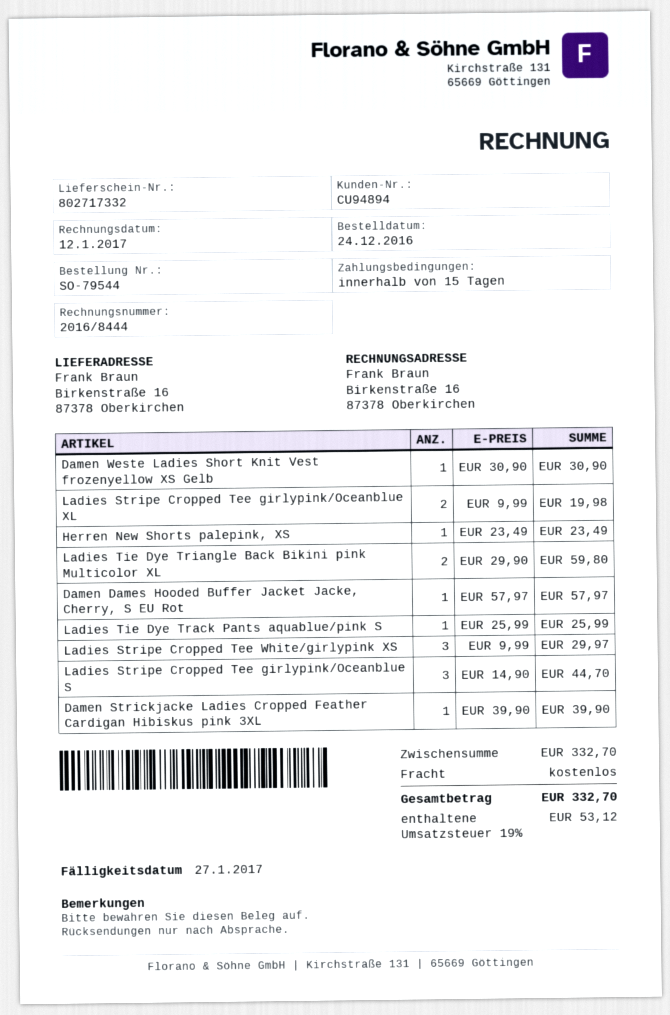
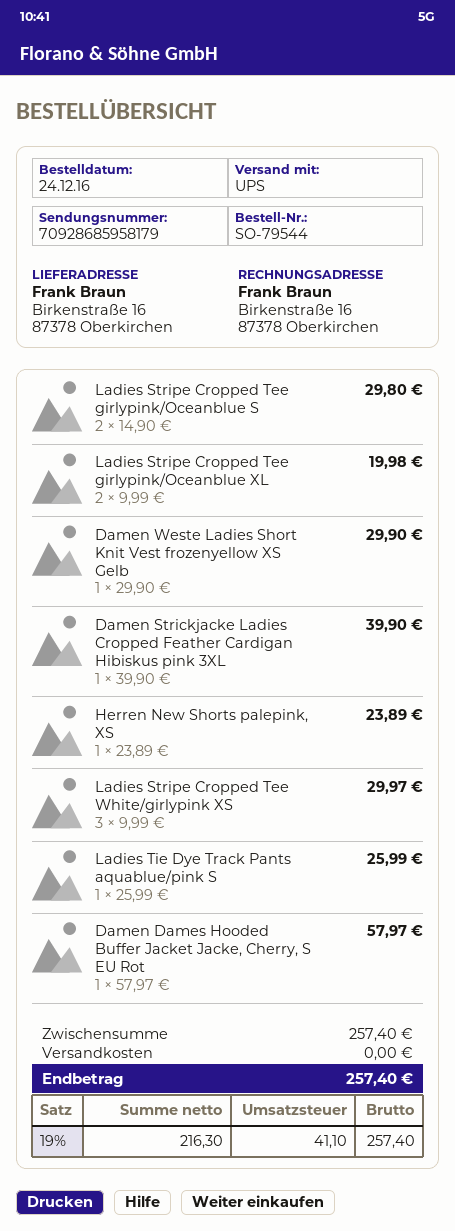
Damen Weste Ladies Short Knit Vest frozenyellow XS Gelb: 1 x 30.90 = 30.90 -> 1 x 29.90 = 29.90
Herren New Shorts palepink, XS: 1 x 23.49 = 23.49 -> 1 x 23.89 = 23.89
Ladies Tie Dye Triangle Back Bikini pink Multicolor XL: 2 x 29.90 = 59.80 -> none
Ladies Stripe Cropped Tee girlypink/Oceanblue S: 3 x 14.90 = 44.70 -> 2 x 14.90 = 29.80
subtotal: 332.70 -> 257.40
tax: 19% = 53.12 -> 19% = 41.10
total: 332.70 -> 257.40

